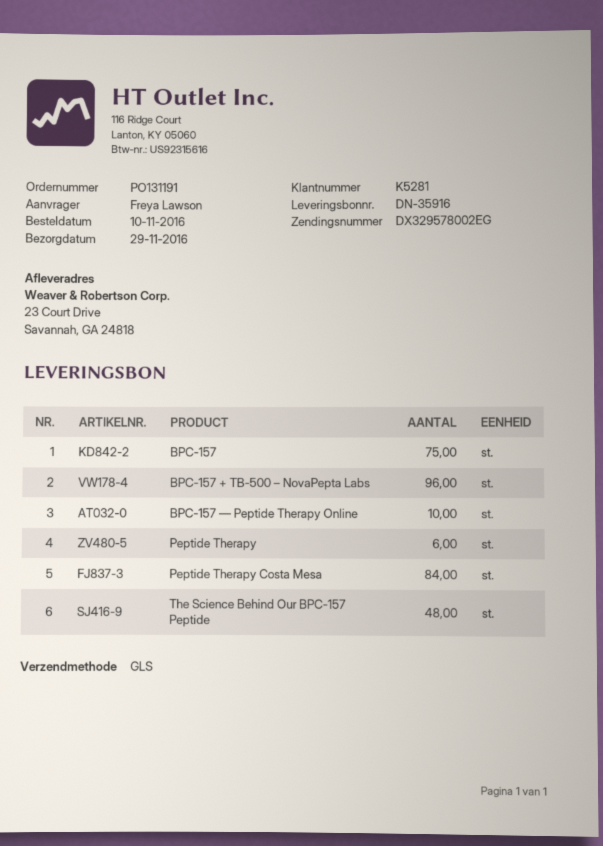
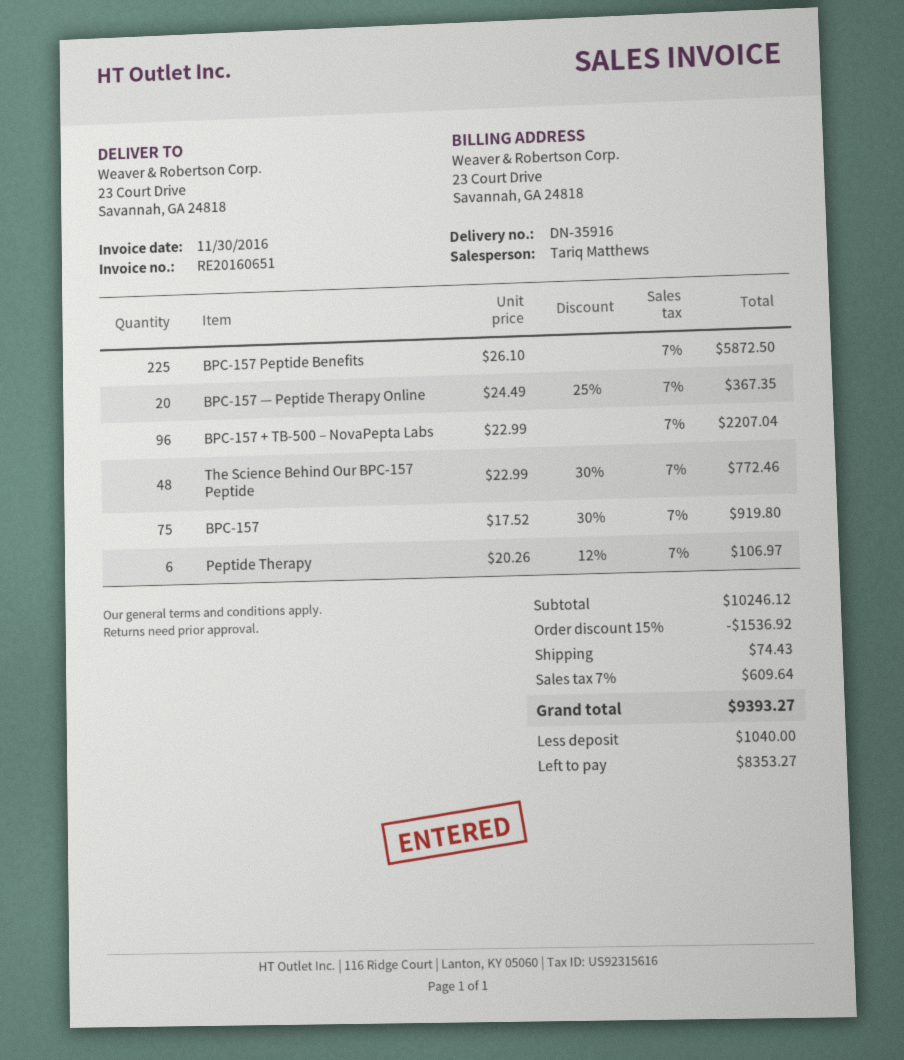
BPC-157 — Peptide Therapy Online: 10 -> 20
Peptide Therapy Costa Mesa: 84 -> none
BPC-157 Peptide Benefits: none -> 225

